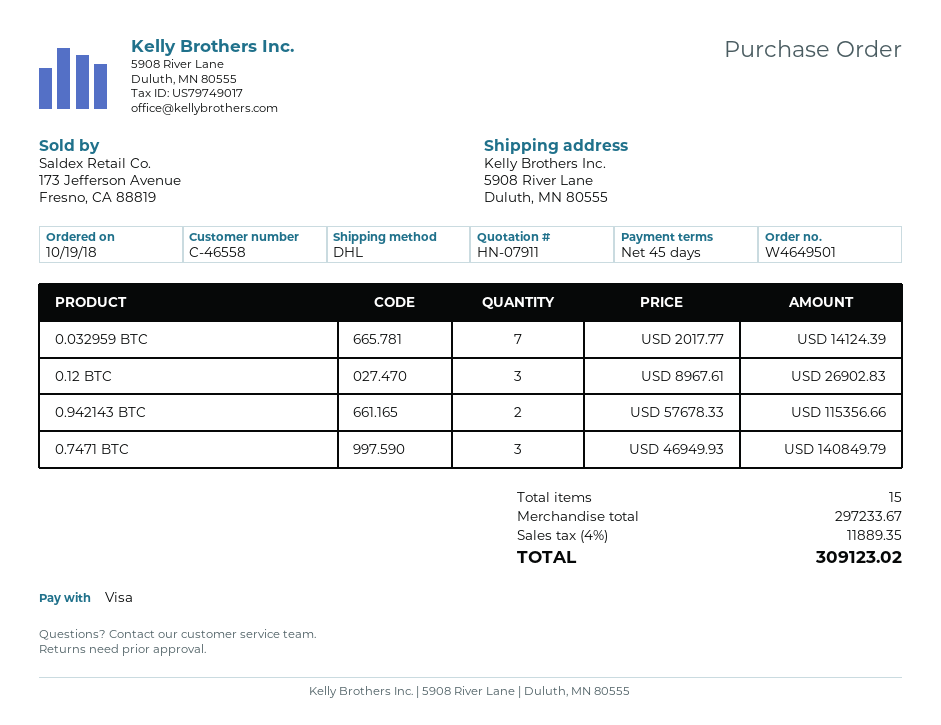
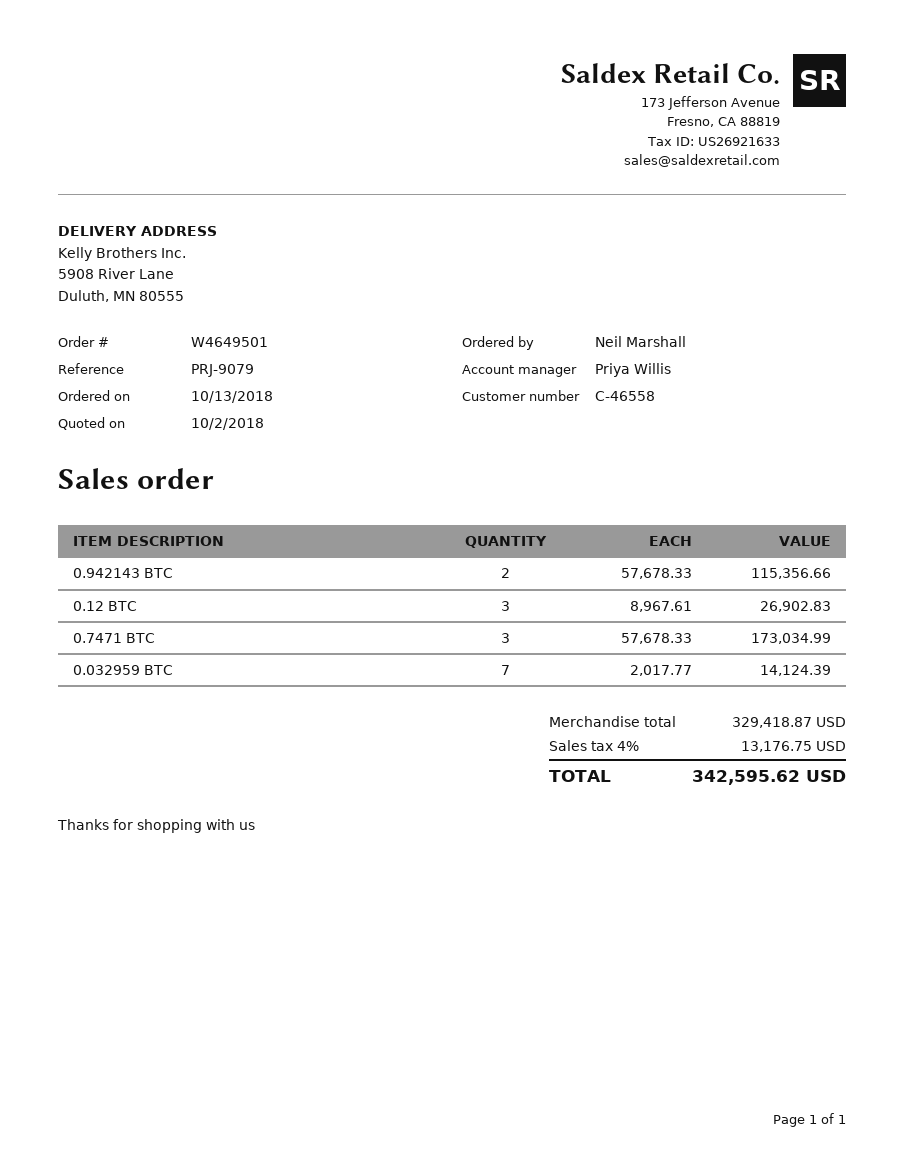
order date: 2018-10-19 -> 2018-10-13
0.7471 BTC: 3 x 46949.93 = 140849.79 -> 3 x 57678.33 = 173034.99
subtotal: 297233.67 -> 329418.87
tax: 4% = 11889.35 -> 4% = 13176.75
total: 309123.02 -> 342595.62

